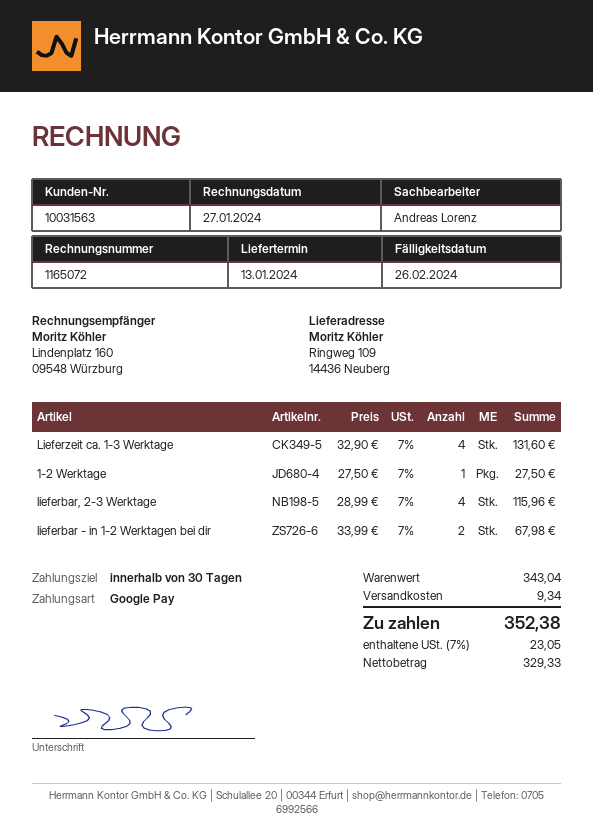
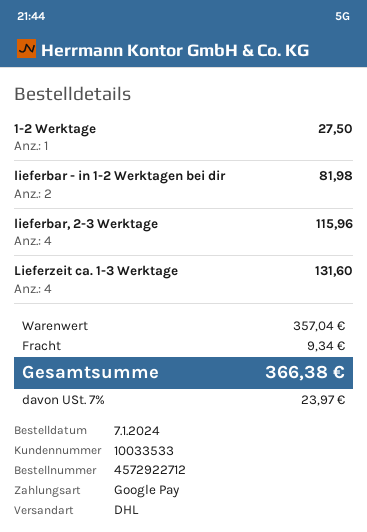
customer number: 10031563 -> 10033533
lieferbar - in 1-2 Werktagen bei dir: 2 for 67.98 -> 2 for 81.98
subtotal: 343.04 -> 357.04
tax: 7% = 23.05 -> 7% = 23.97
total: 352.38 -> 366.38

